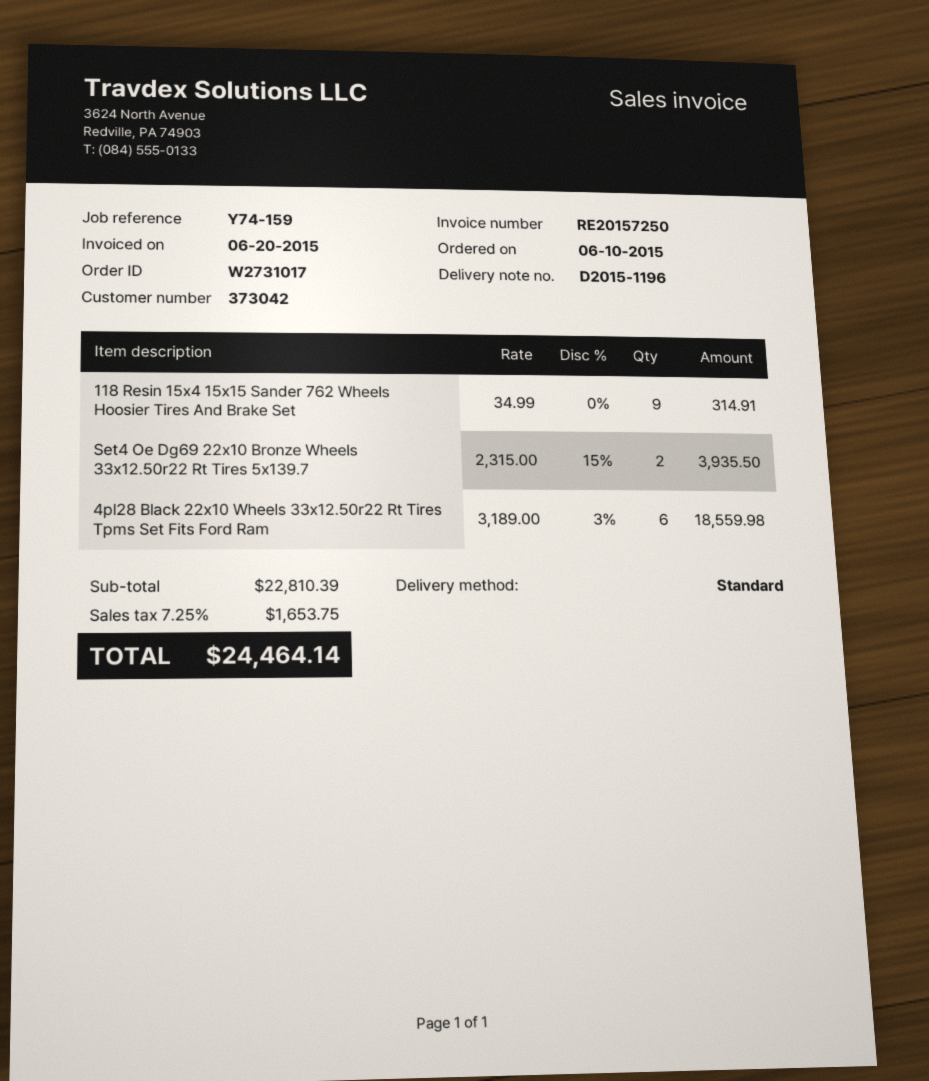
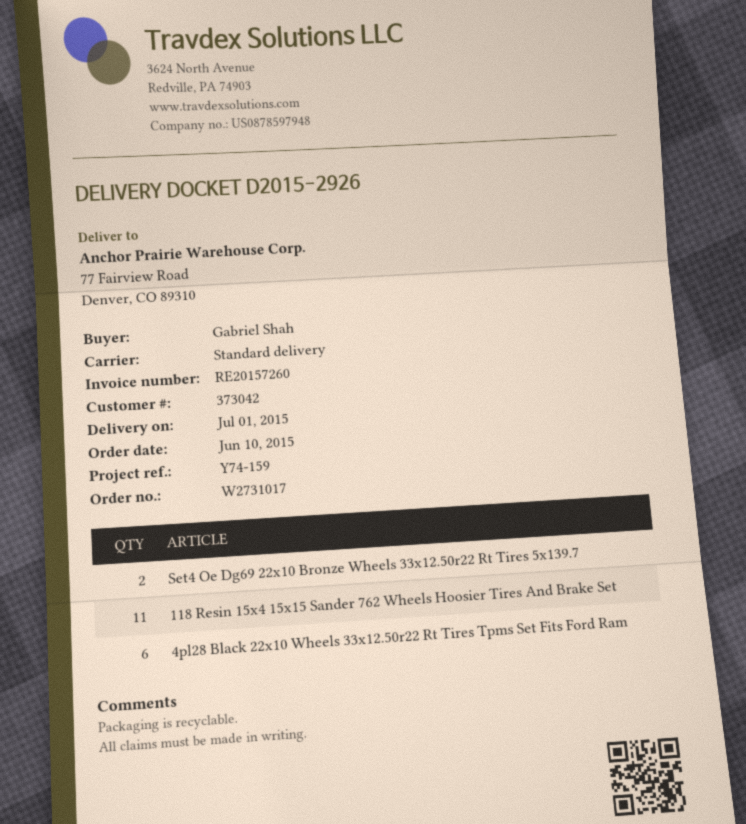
delivery note number: D2015-1196 -> D2015-2926
invoice number: RE20157250 -> RE20157260
118 Resin 15x4 15x15 Sander 762 Wheels Hoosier Tires And Brake Set: 9 -> 11

